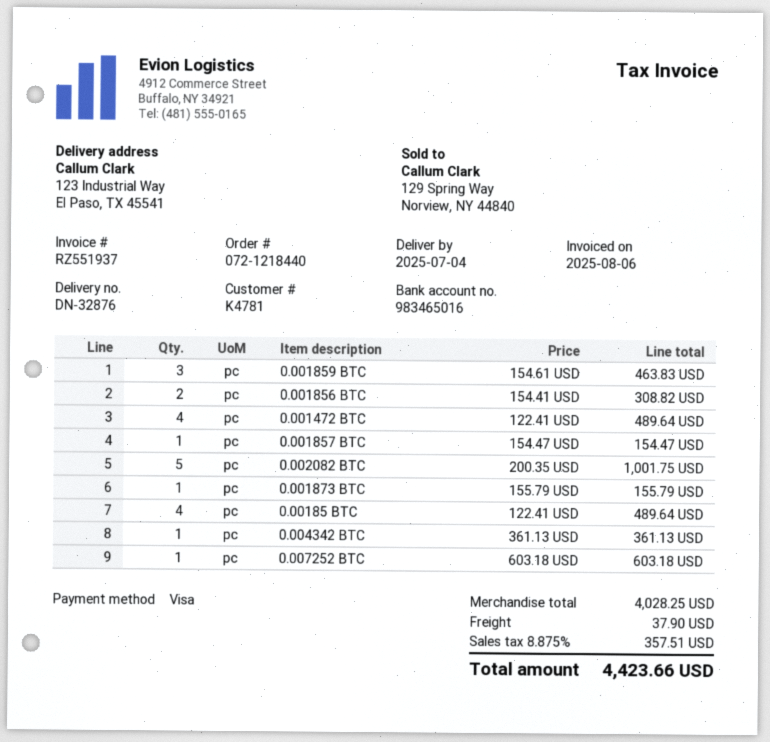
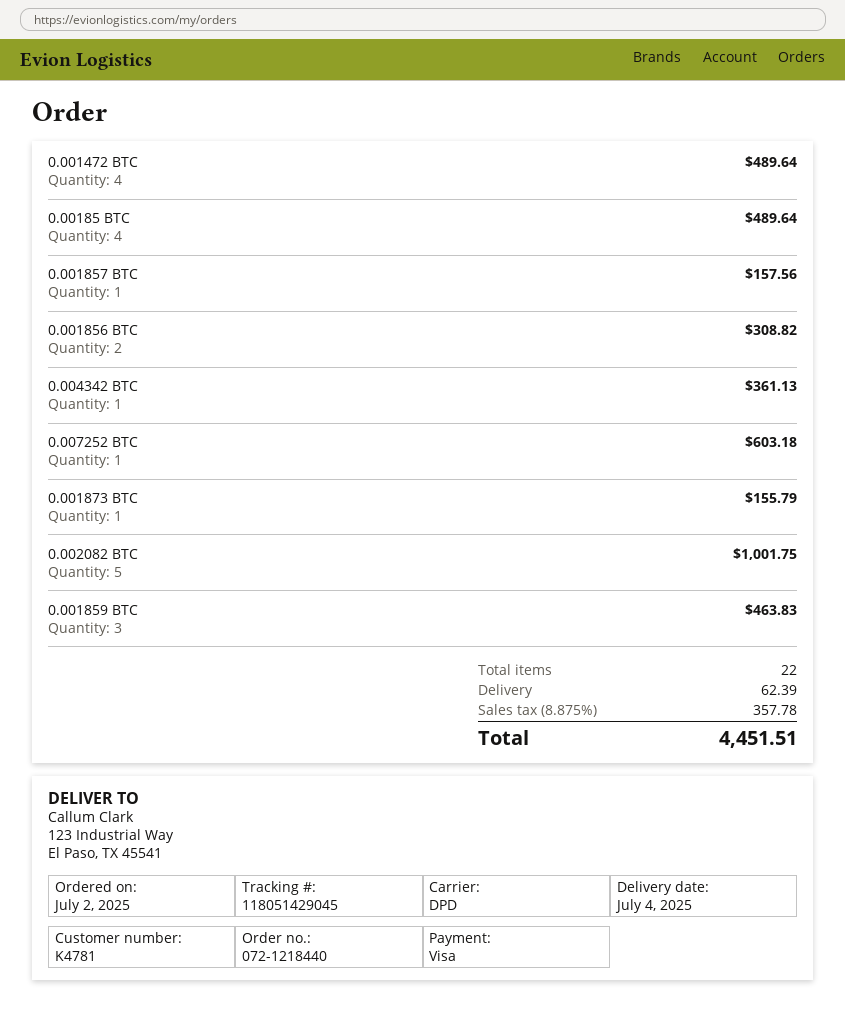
0.001857 BTC: 1 for 154.47 -> 1 for 157.56
shipping: 37.90 -> 62.39
tax: 8.875% = 357.51 -> 8.875% = 357.78
total: 4423.66 -> 4451.51

